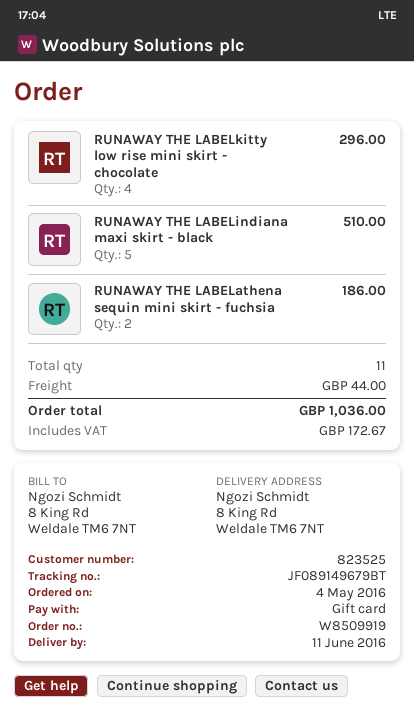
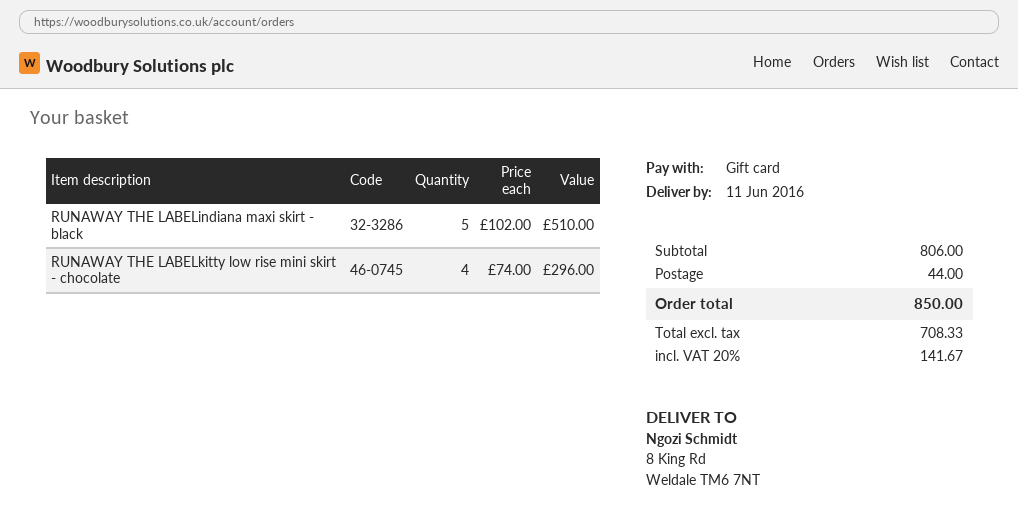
RUNAWAY THE LABELathena sequin mini skirt - fuchsia: 2 for 186.00 -> none
tax: 172.67 -> 141.67
total: 1036.00 -> 850.00

